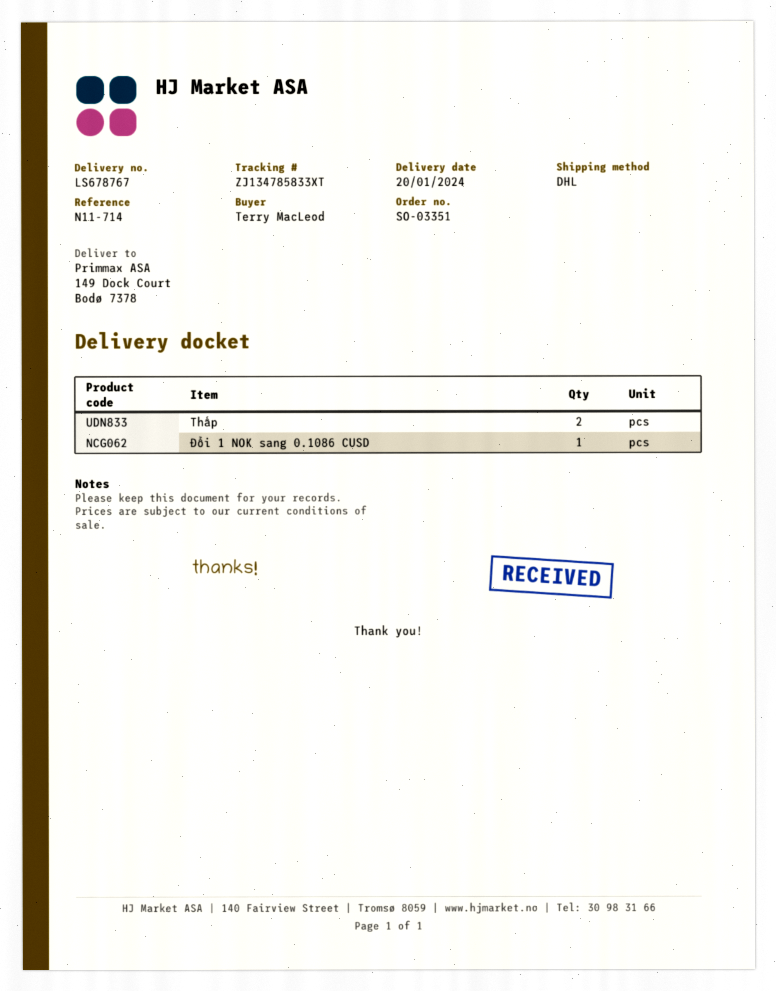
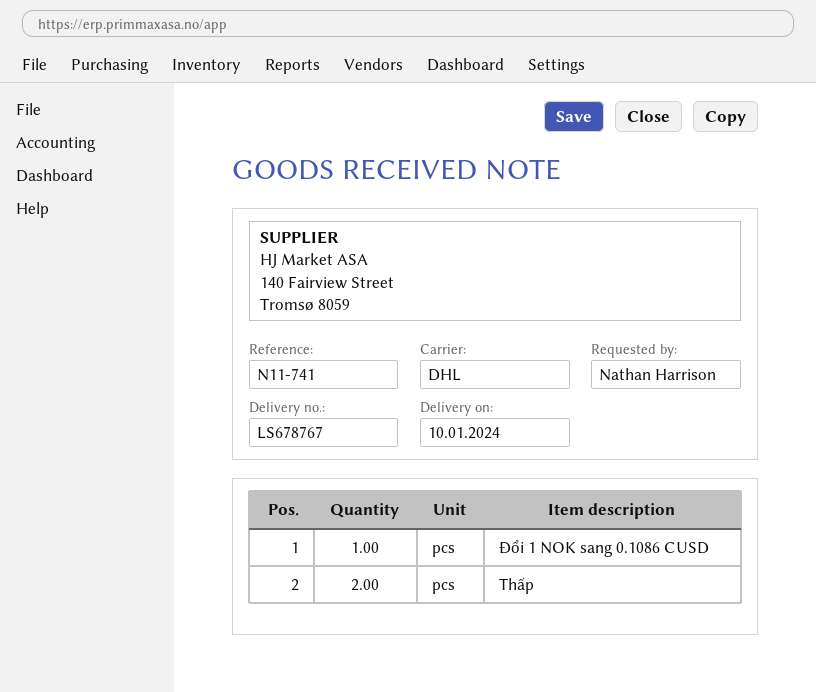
delivery date: 2024-01-20 -> 2024-01-10
reference: N11-714 -> N11-741
ordered by: Terry MacLeod -> Nathan Harrison

